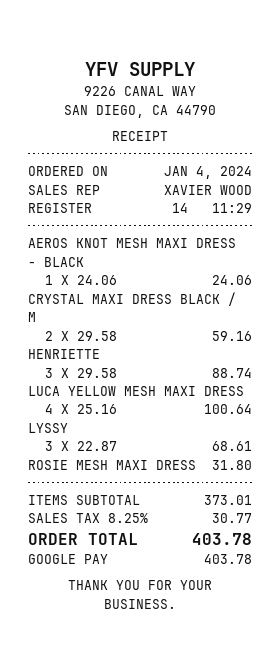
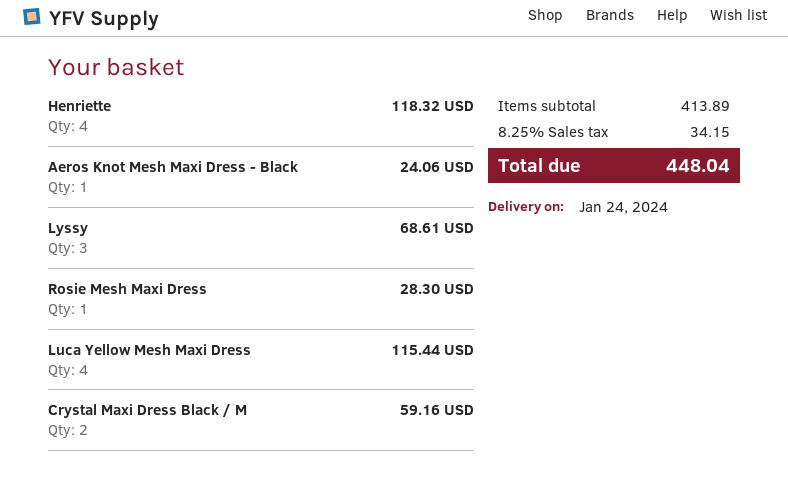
HENRIETTE: 3 for 88.74 -> 4 for 118.32
LUCA YELLOW MESH MAXI DRESS: 4 for 100.64 -> 4 for 115.44
ROSIE MESH MAXI DRESS: 1 for 31.80 -> 1 for 28.30
subtotal: 373.01 -> 413.89
tax: 8.25% = 30.77 -> 8.25% = 34.15
total: 403.78 -> 448.04

